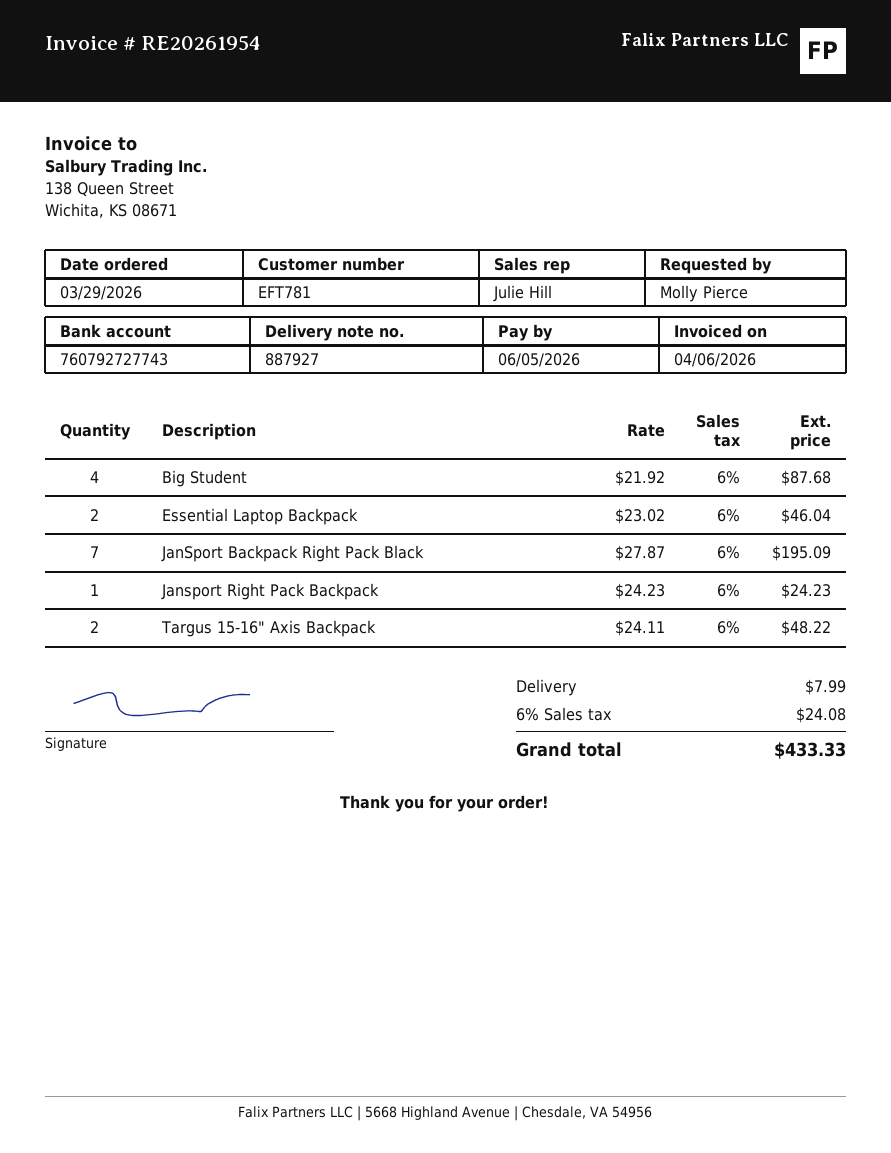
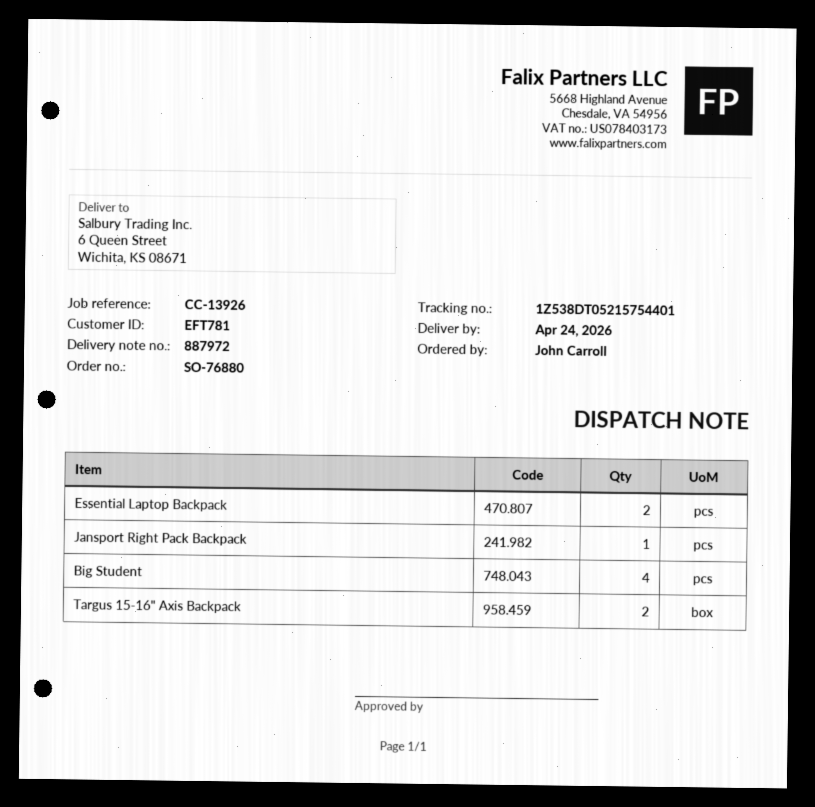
delivery note number: 887927 -> 887972
ordered by: Molly Pierce -> John Carroll
JanSport Backpack Right Pack Black: 7 -> none

